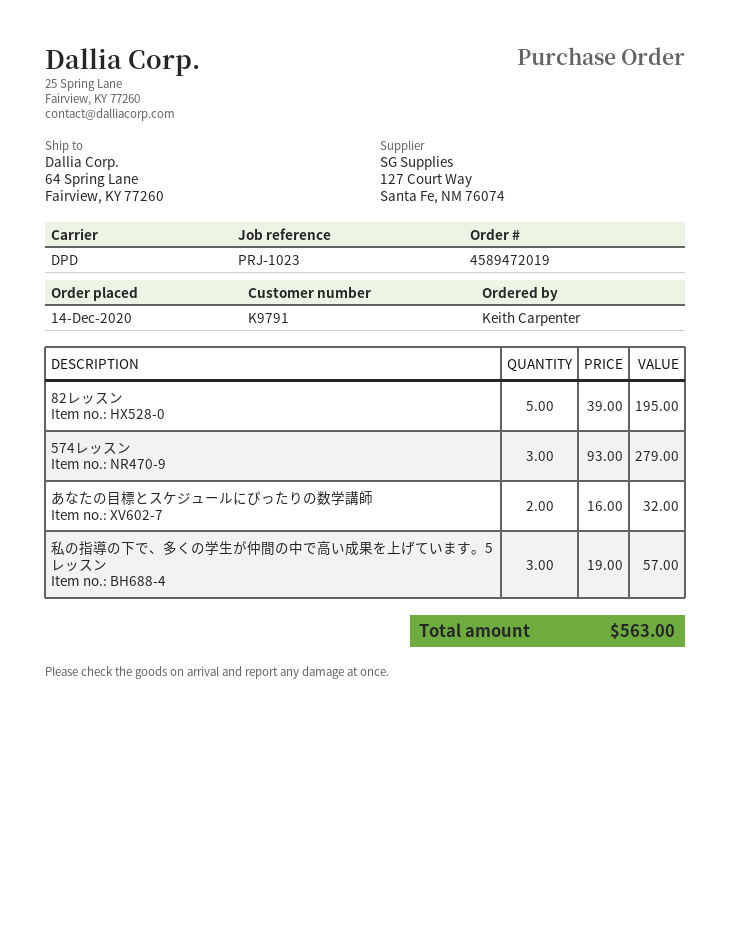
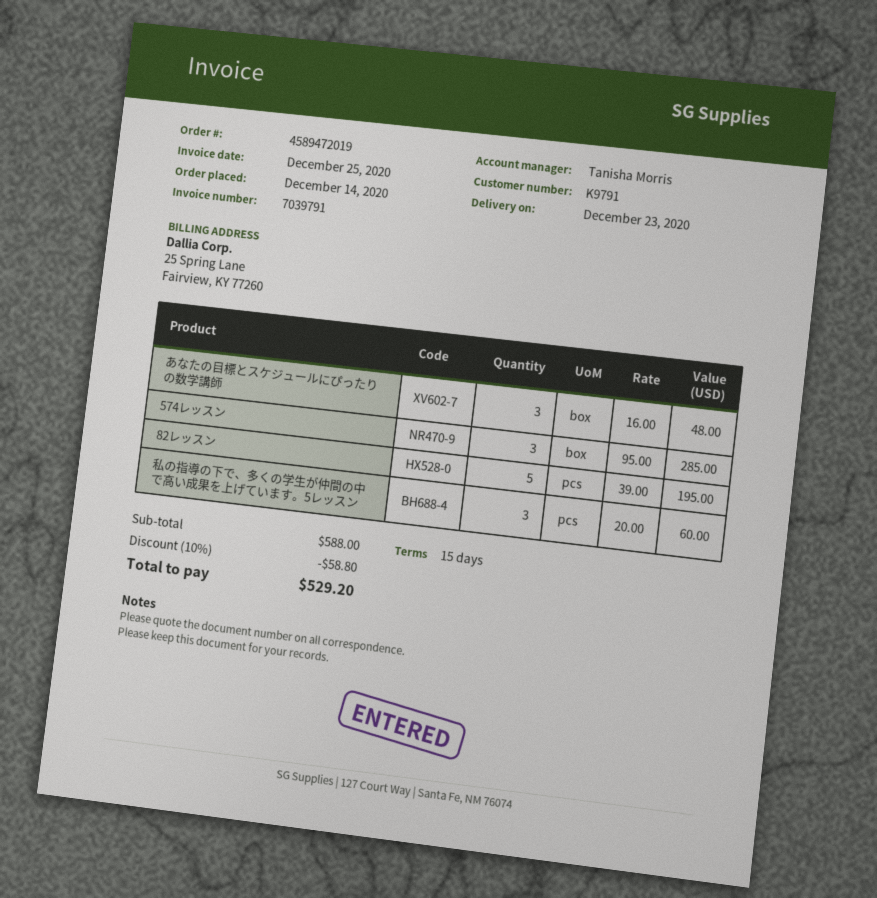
574レッスン: 3 x 93.00 = 279.00 -> 3 x 95.00 = 285.00
あなたの目標とスケジュールにぴったりの数学講師: 2 x 16.00 = 32.00 -> 3 x 16.00 = 48.00
私の指導の下で、多くの学生が仲間の中で高い成果を上げています。5レッスン: 3 x 19.00 = 57.00 -> 3 x 20.00 = 60.00
discount: none -> 10% = 58.80
total: 563.00 -> 529.20

